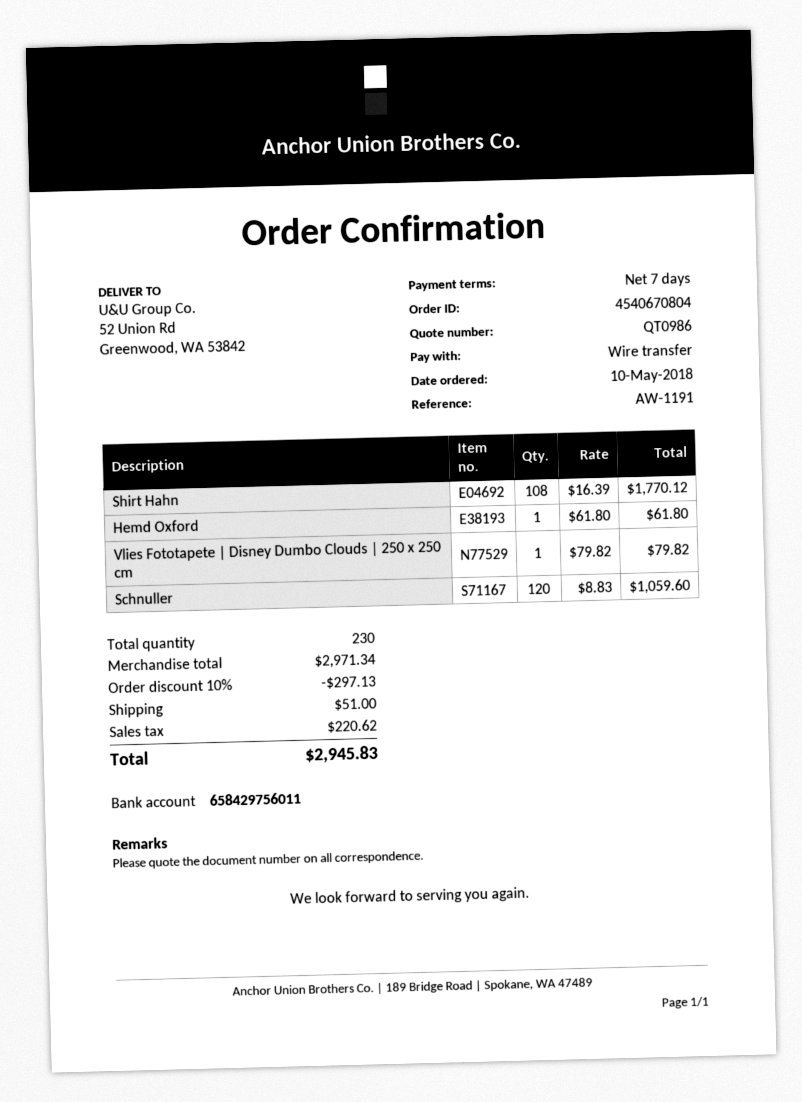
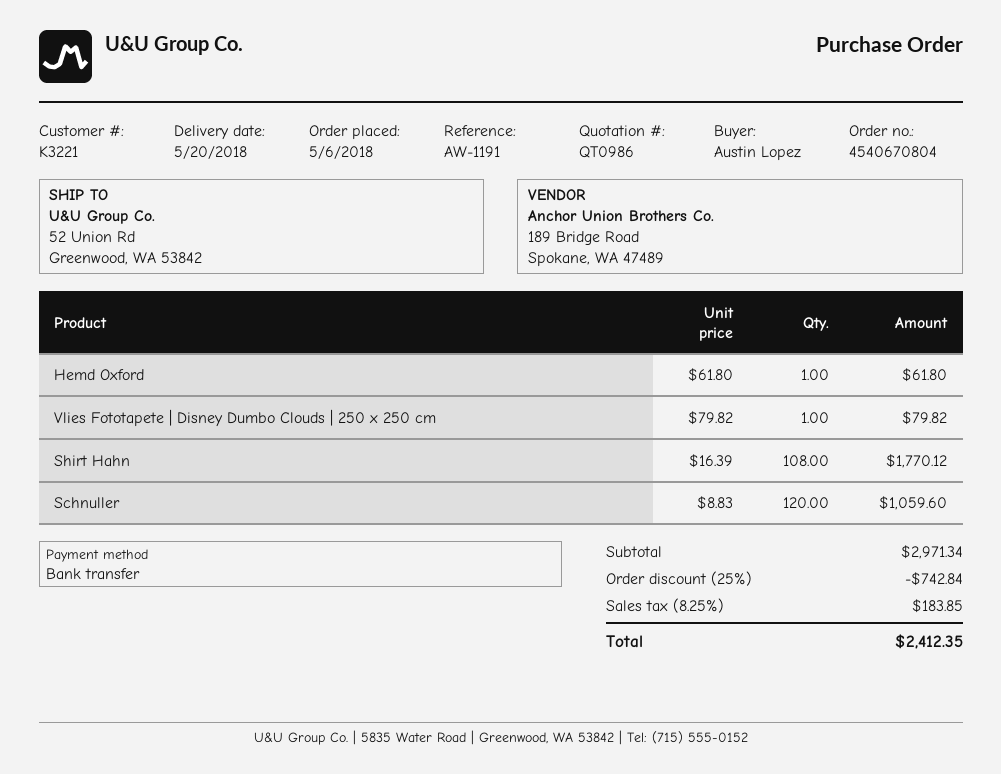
order date: 2018-05-10 -> 2018-05-06
discount: 10% = 297.13 -> 25% = 742.84
shipping: 51.00 -> none
tax: 220.62 -> 183.85
total: 2945.83 -> 2412.35

